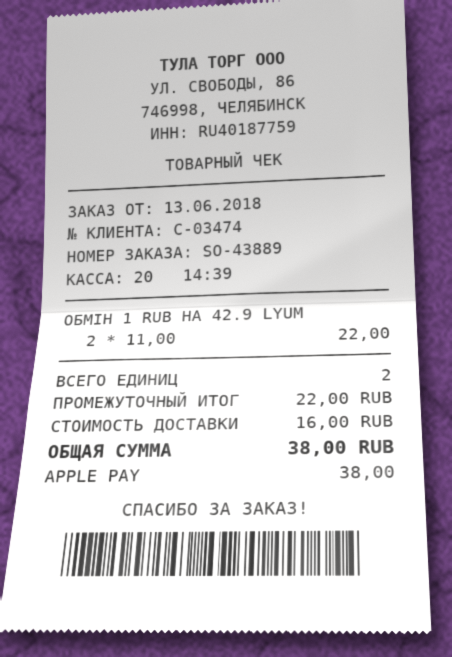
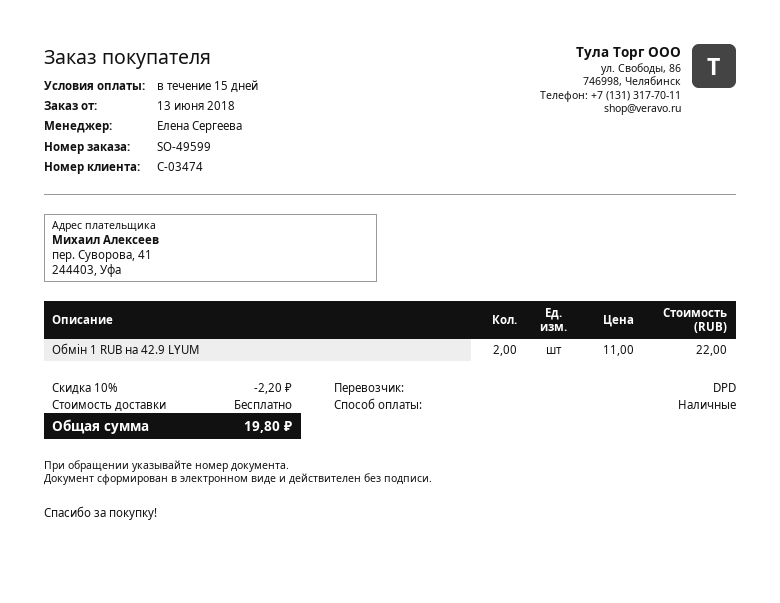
order number: SO-43889 -> SO-49599
payment method: Apple Pay -> cash
discount: none -> 10% = 2.20
shipping: 16.00 -> 0.00
total: 38.00 -> 19.80

